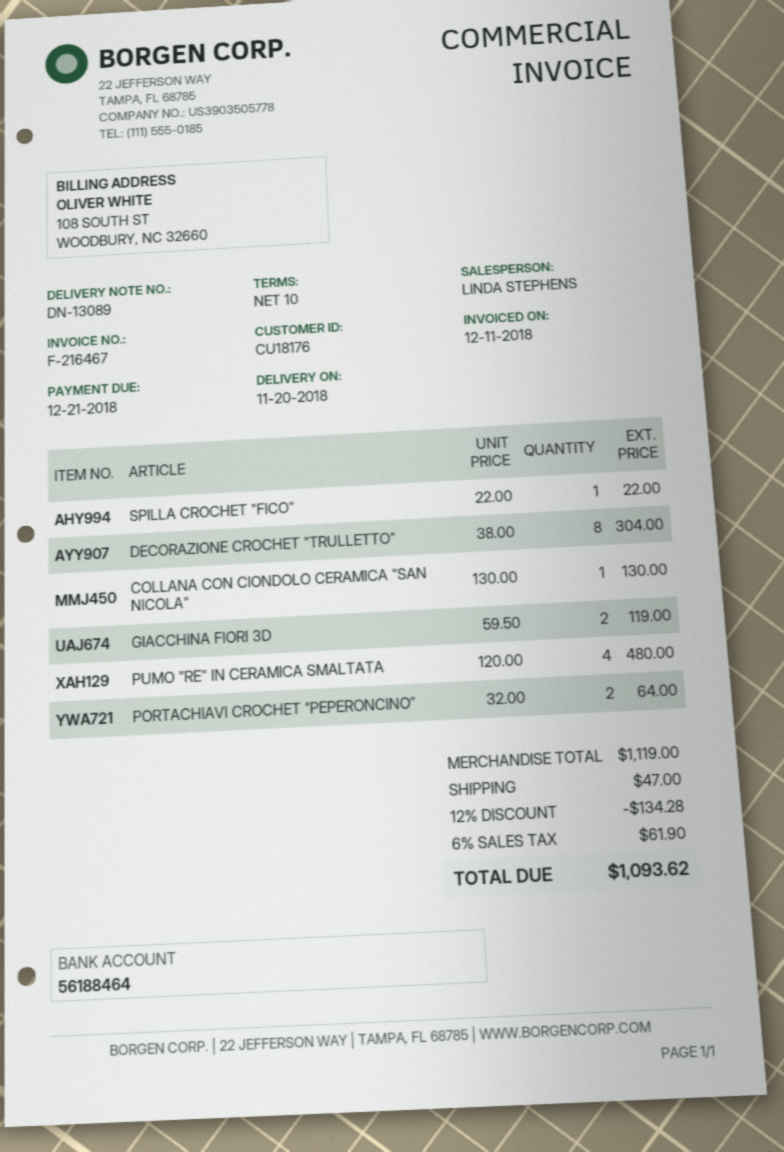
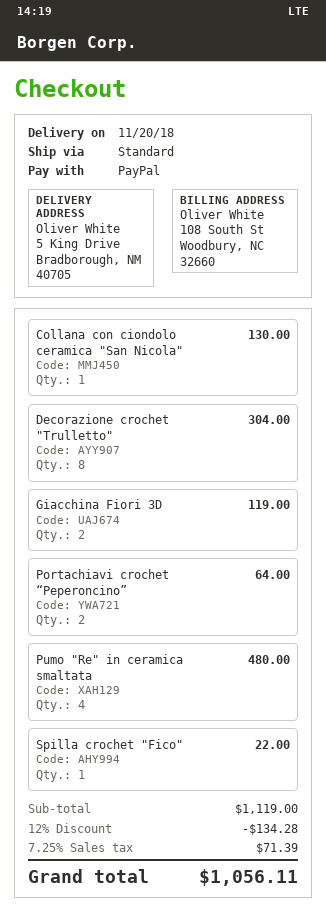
shipping: 47.00 -> none
tax: 6% = 61.90 -> 7.25% = 71.39
total: 1093.62 -> 1056.11

